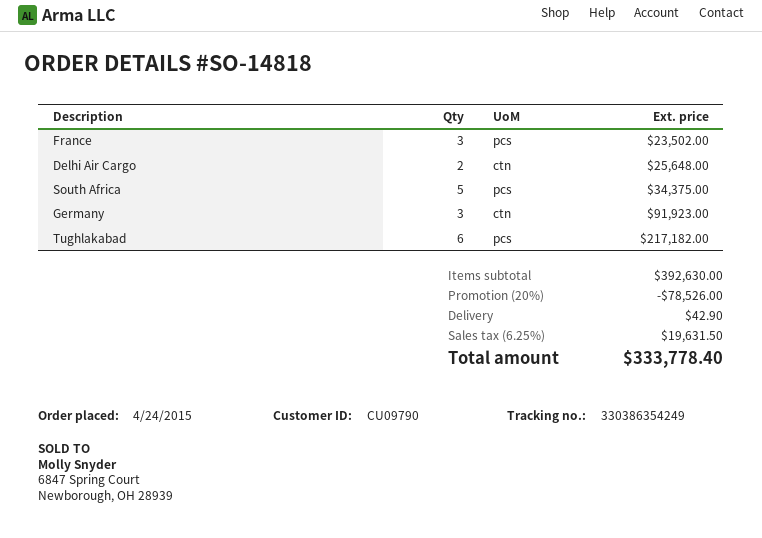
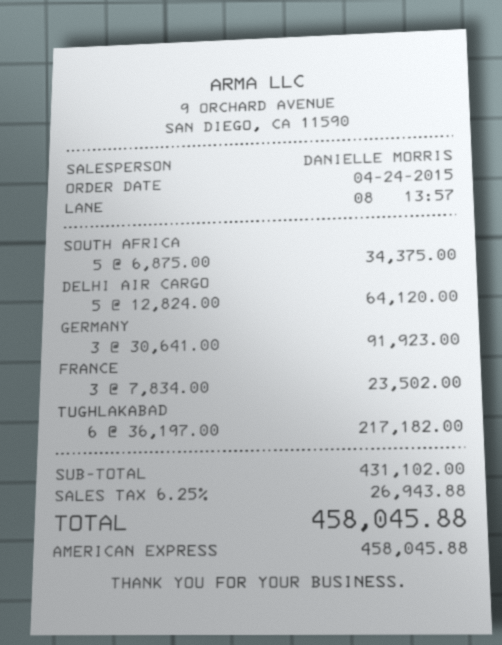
Delhi Air Cargo: 2 for 25648.00 -> 5 for 64120.00
subtotal: 392630.00 -> 431102.00
discount: 20% = 78526.00 -> none
shipping: 42.90 -> none
tax: 6.25% = 19631.50 -> 6.25% = 26943.88
total: 333778.40 -> 458045.88

